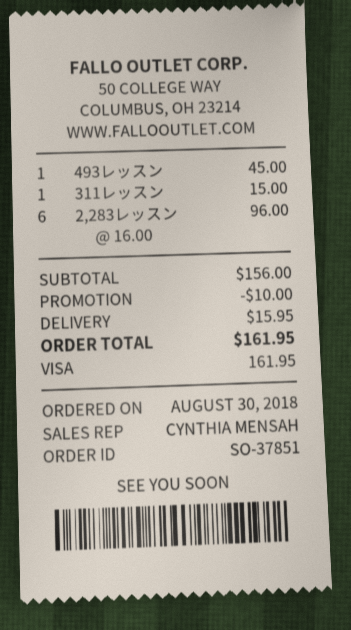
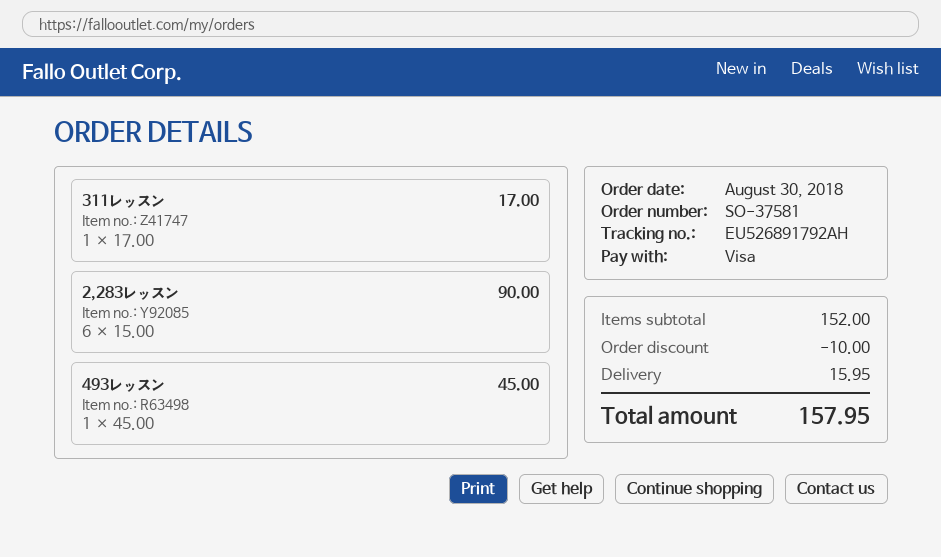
order number: SO-37851 -> SO-37581
311レッスン: 1 x 15.00 = 15.00 -> 1 x 17.00 = 17.00
2,283レッスン: 6 x 16.00 = 96.00 -> 6 x 15.00 = 90.00
subtotal: 156.00 -> 152.00
total: 161.95 -> 157.95

